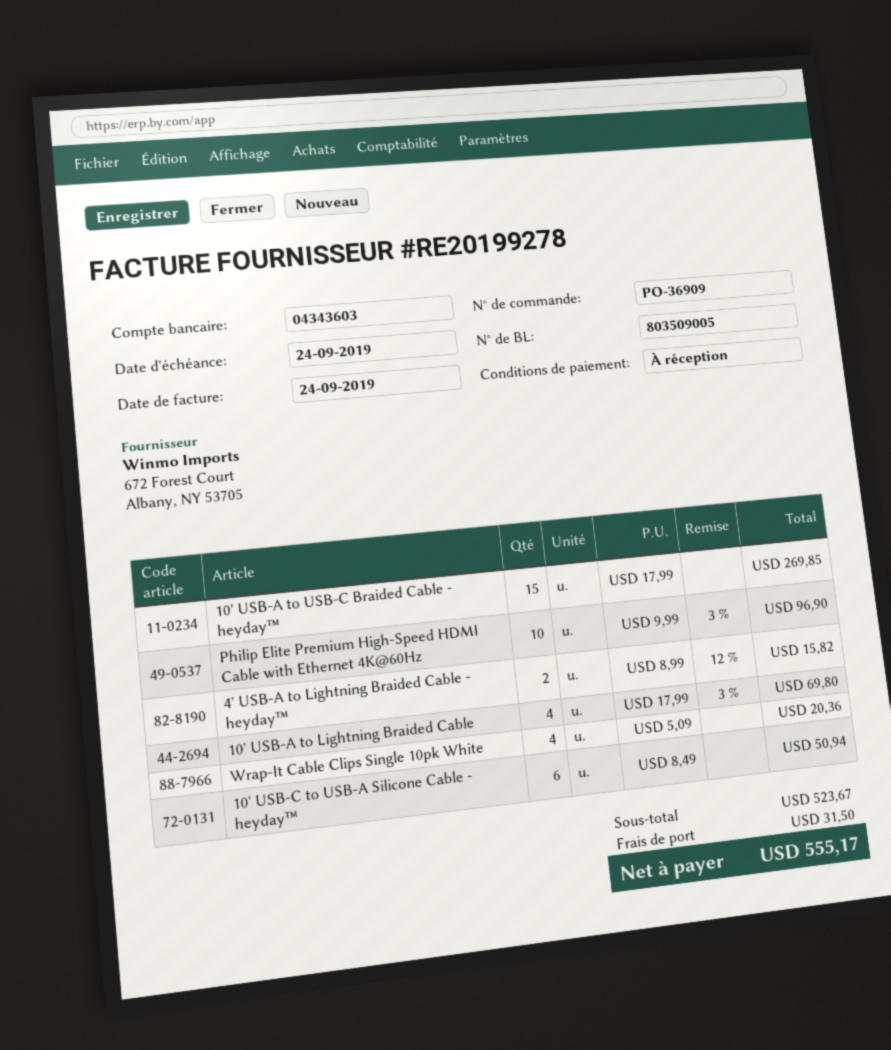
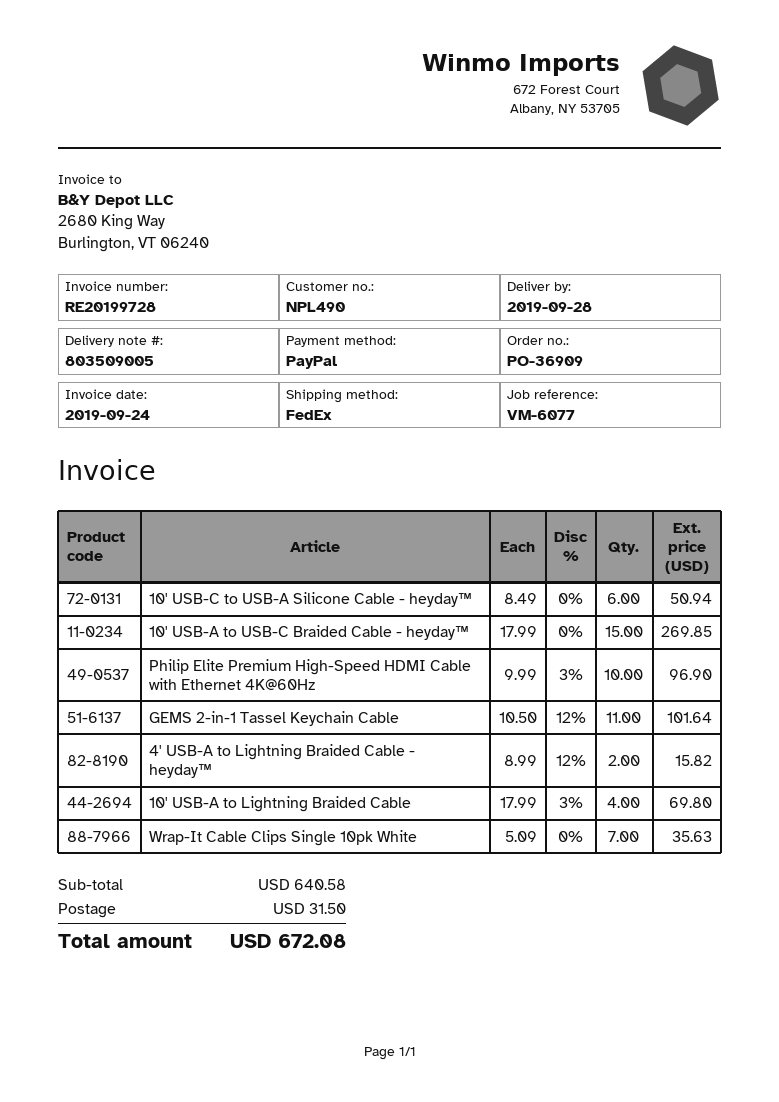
invoice number: RE20199278 -> RE20199728
Wrap-It Cable Clips Single 10pk White: 4 x 5.09 = 20.36 -> 7 x 5.09 = 35.63
GEMS 2-in-1 Tassel Keychain Cable: none -> 11 x 10.50 - 12% = 101.64
subtotal: 523.67 -> 640.58
total: 555.17 -> 672.08

